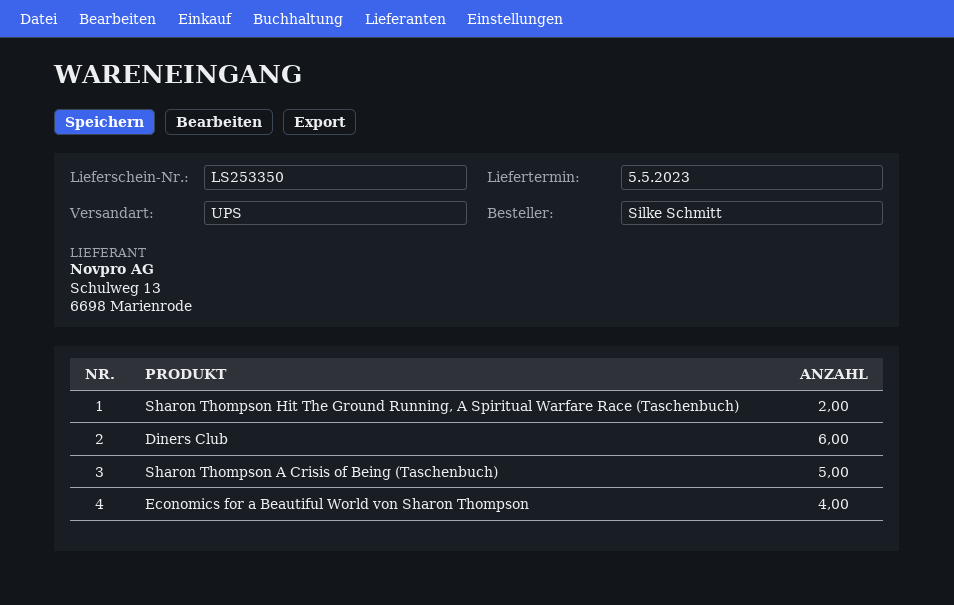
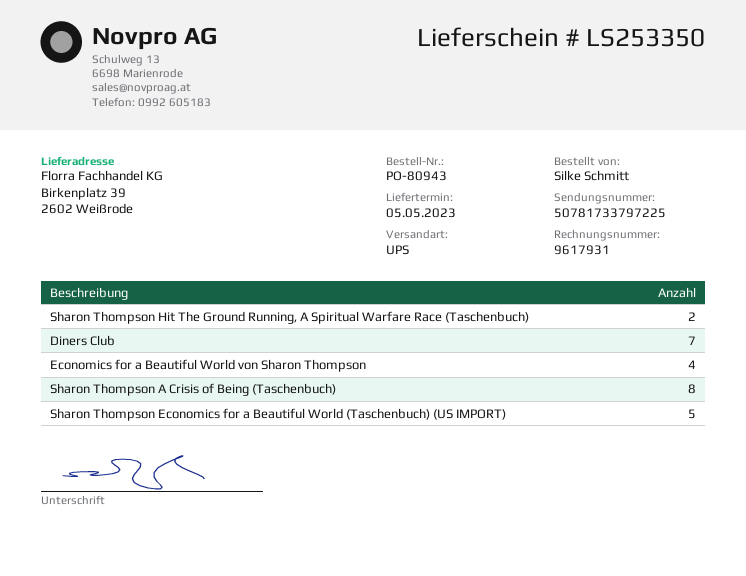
Diners Club: 6 -> 7
Sharon Thompson A Crisis of Being (Taschenbuch): 5 -> 8
Sharon Thompson Economics for a Beautiful World (Taschenbuch) (US IMPORT): none -> 5

